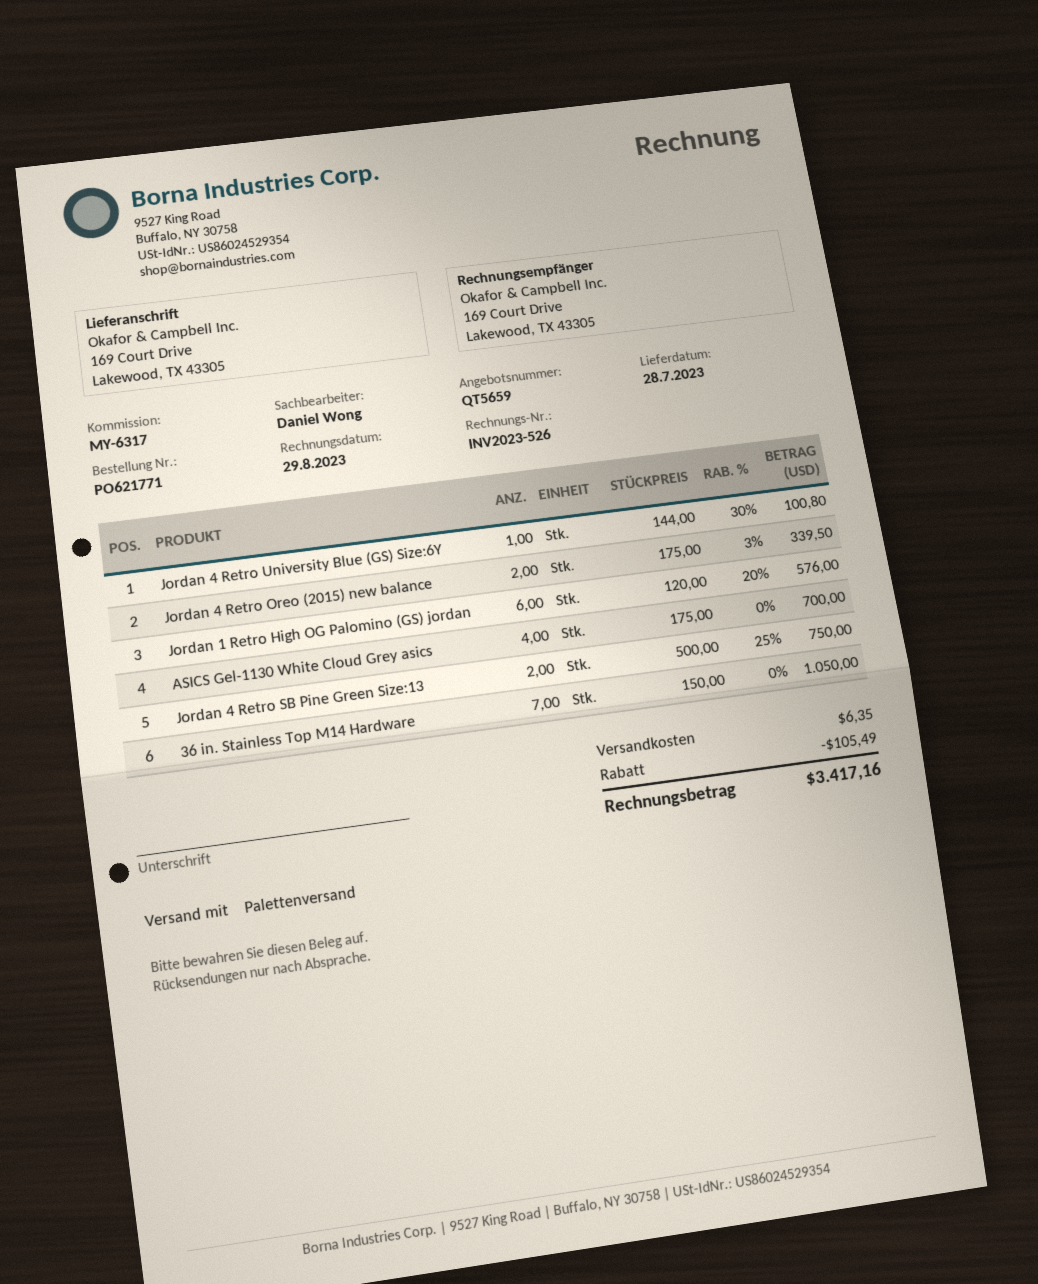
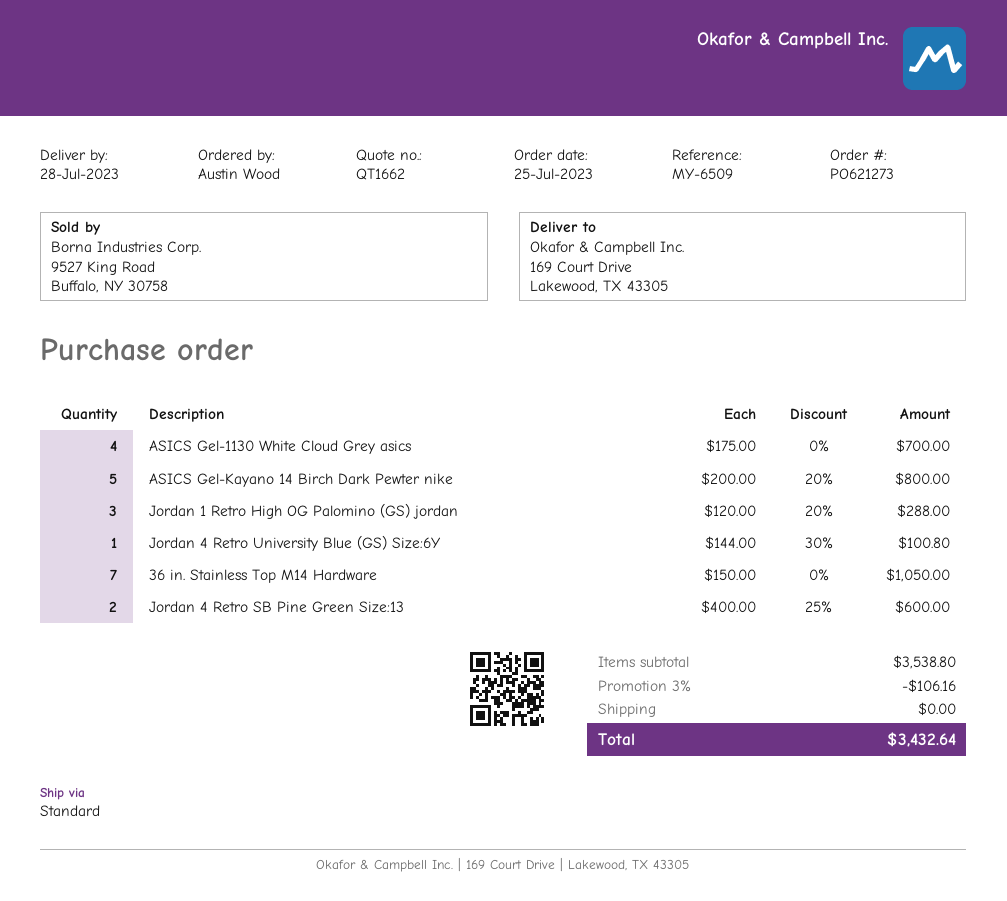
quote number: QT5659 -> QT1662
order number: PO621771 -> PO621273
reference: MY-6317 -> MY-6509
shipping method: pallet freight -> standard
Jordan 4 Retro Oreo (2015) new balance: 2 x 175.00 - 3% = 339.50 -> none
Jordan 1 Retro High OG Palomino (GS) jordan: 6 x 120.00 - 20% = 576.00 -> 3 x 120.00 - 20% = 288.00
Jordan 4 Retro SB Pine Green Size:13: 2 x 500.00 - 25% = 750.00 -> 2 x 400.00 - 25% = 600.00
ASICS Gel-Kayano 14 Birch Dark Pewter nike: none -> 5 x 200.00 - 20% = 800.00
discount: 105.49 -> 106.16
shipping: 6.35 -> 0.00
total: 3417.16 -> 3432.64

